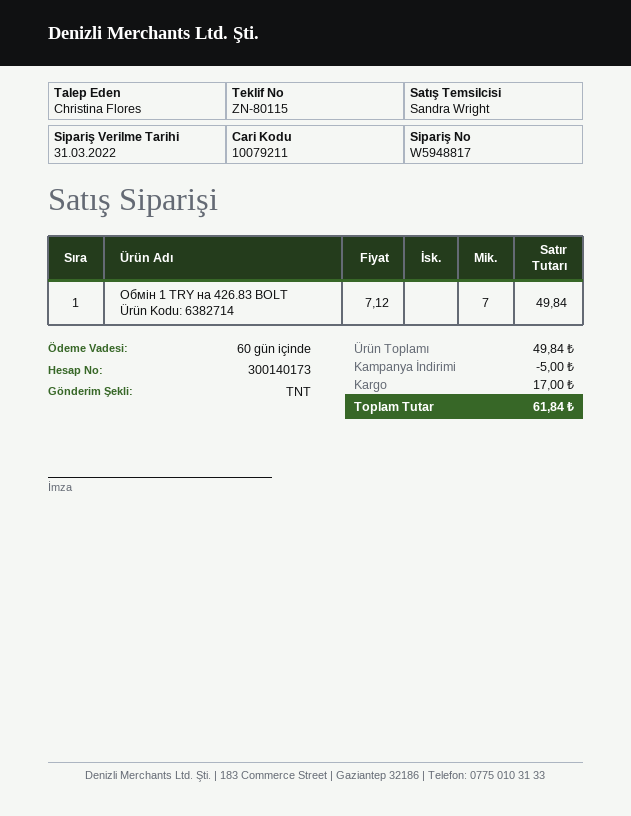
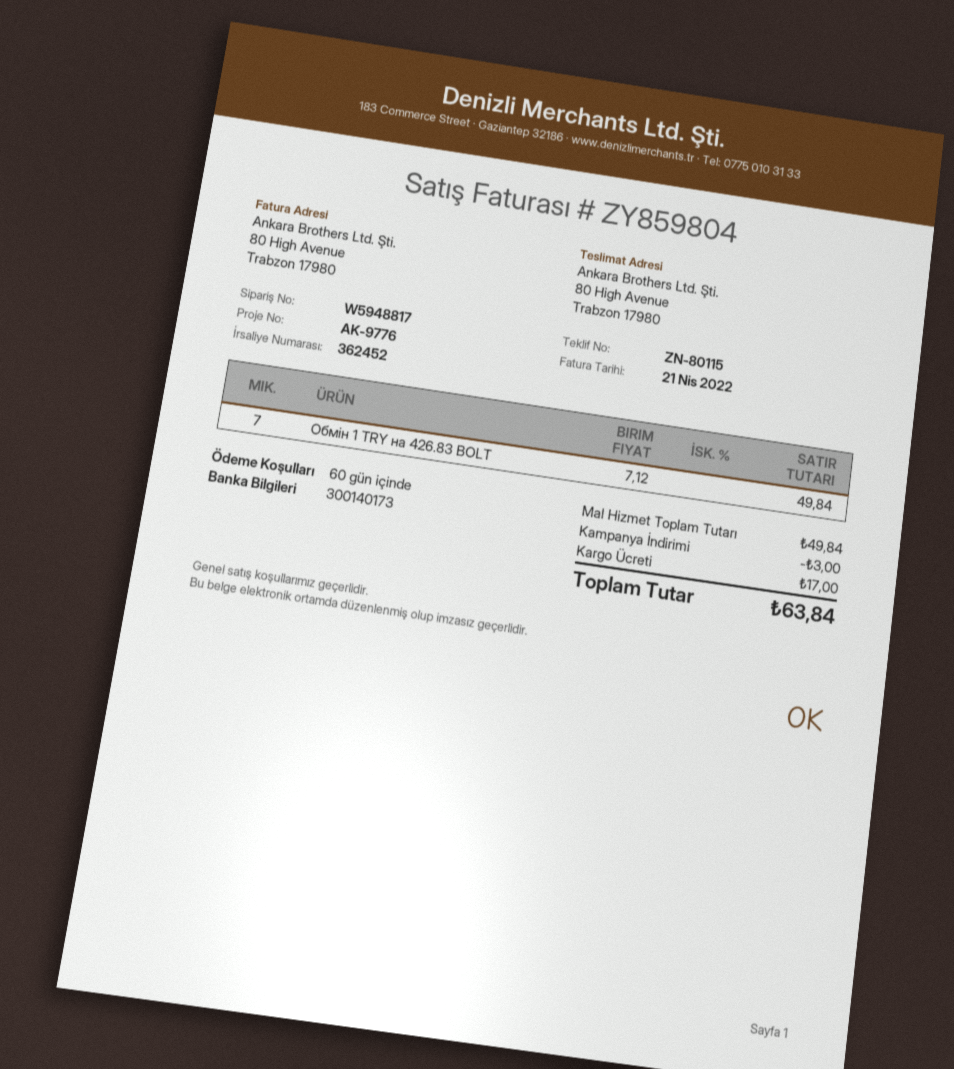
discount: 5.00 -> 3.00
total: 61.84 -> 63.84

